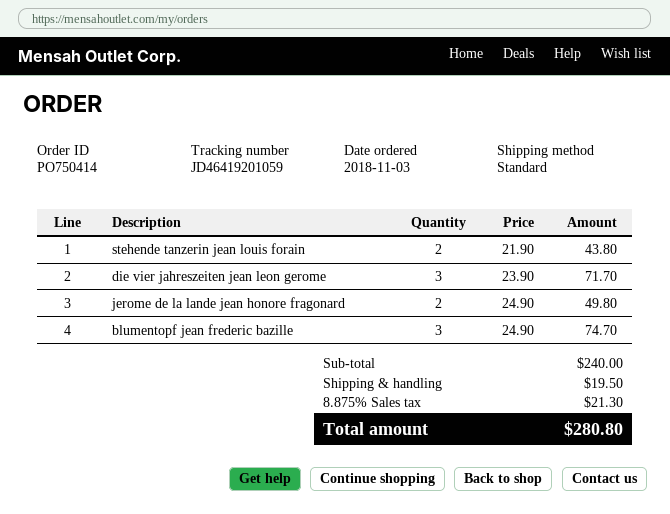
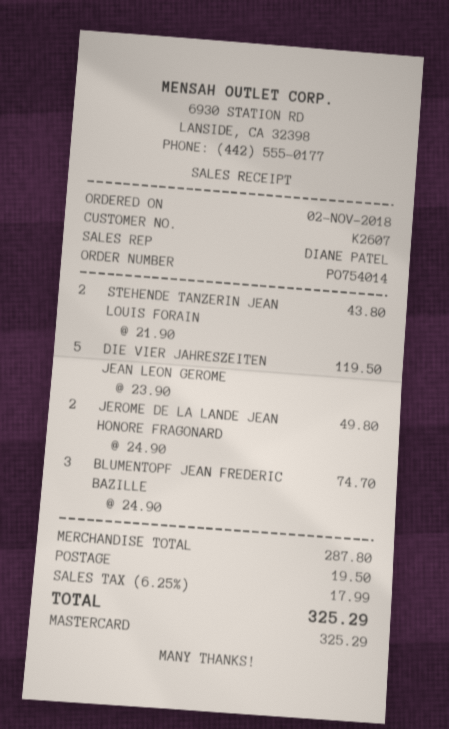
order number: PO750414 -> PO754014
order date: 2018-11-03 -> 2018-11-02
die vier jahreszeiten jean leon gerome: 3 x 23.90 = 71.70 -> 5 x 23.90 = 119.50
subtotal: 240.00 -> 287.80
tax: 8.875% = 21.30 -> 6.25% = 17.99
total: 280.80 -> 325.29

